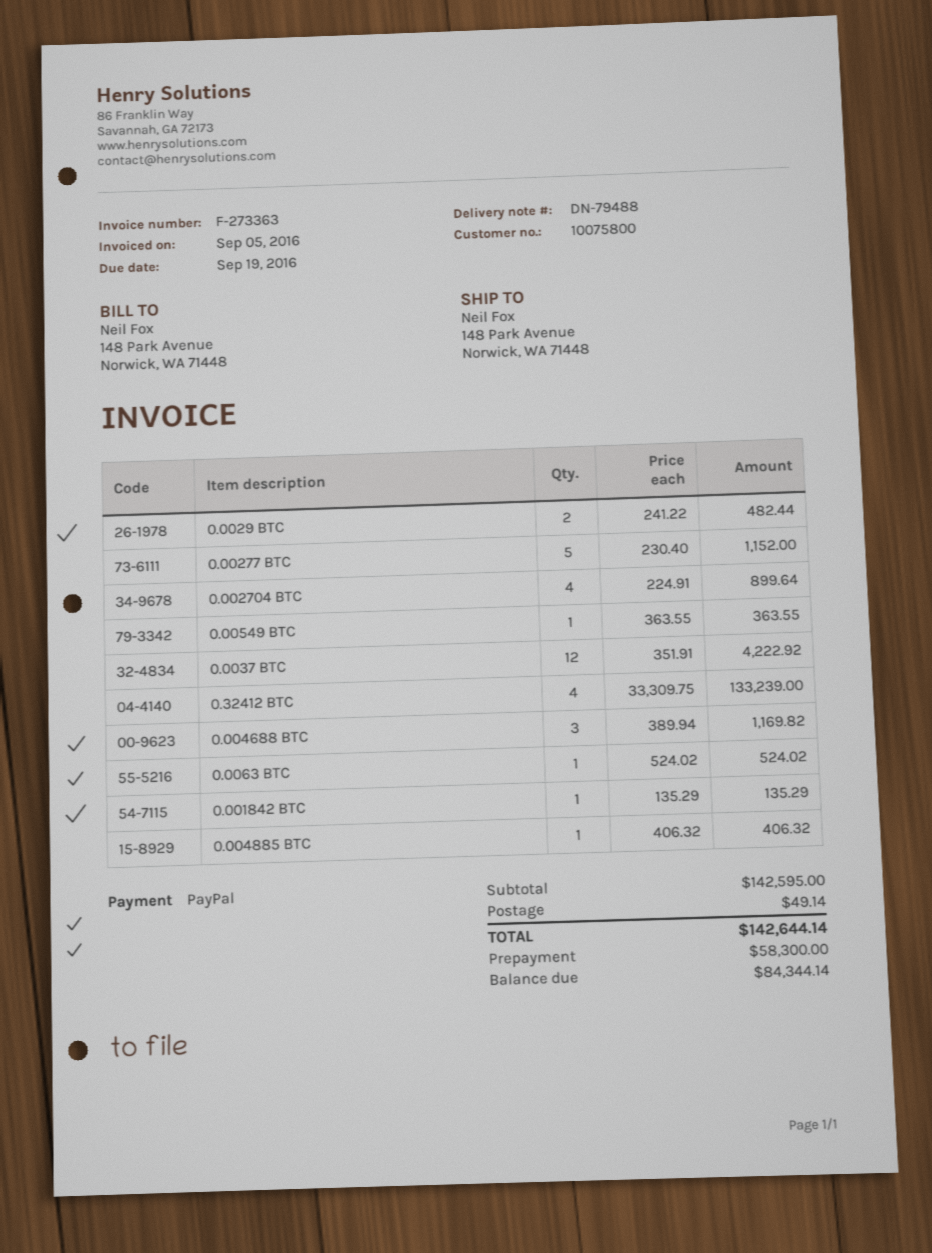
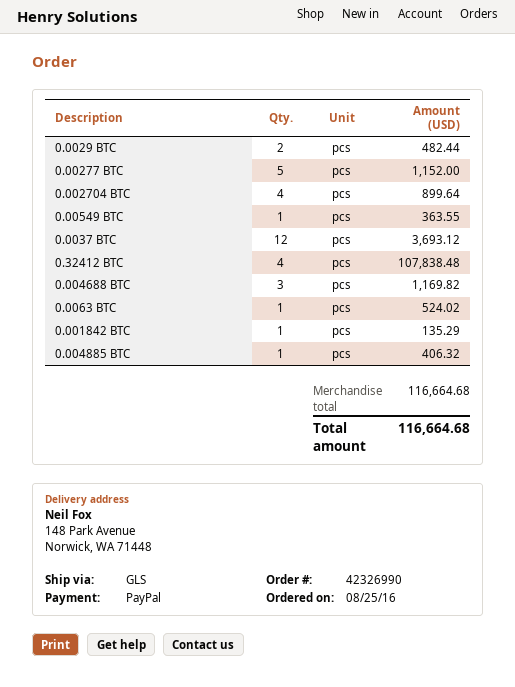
0.0037 BTC: 12 for 4222.92 -> 12 for 3693.12
0.32412 BTC: 4 for 133239.00 -> 4 for 107838.48
subtotal: 142595.00 -> 116664.68
shipping: 49.14 -> none
total: 142644.14 -> 116664.68

